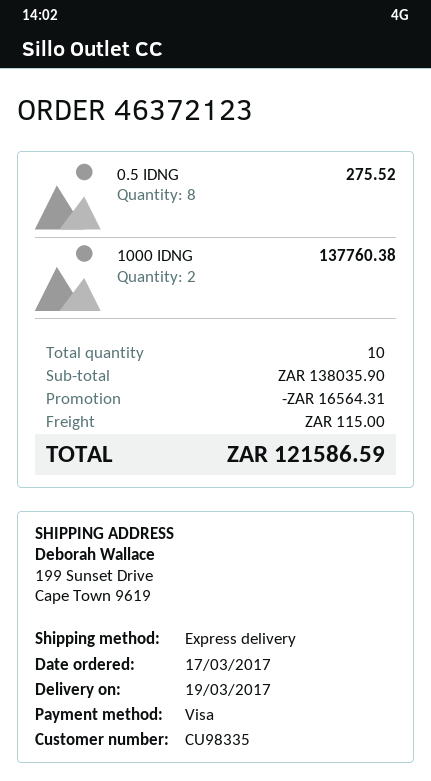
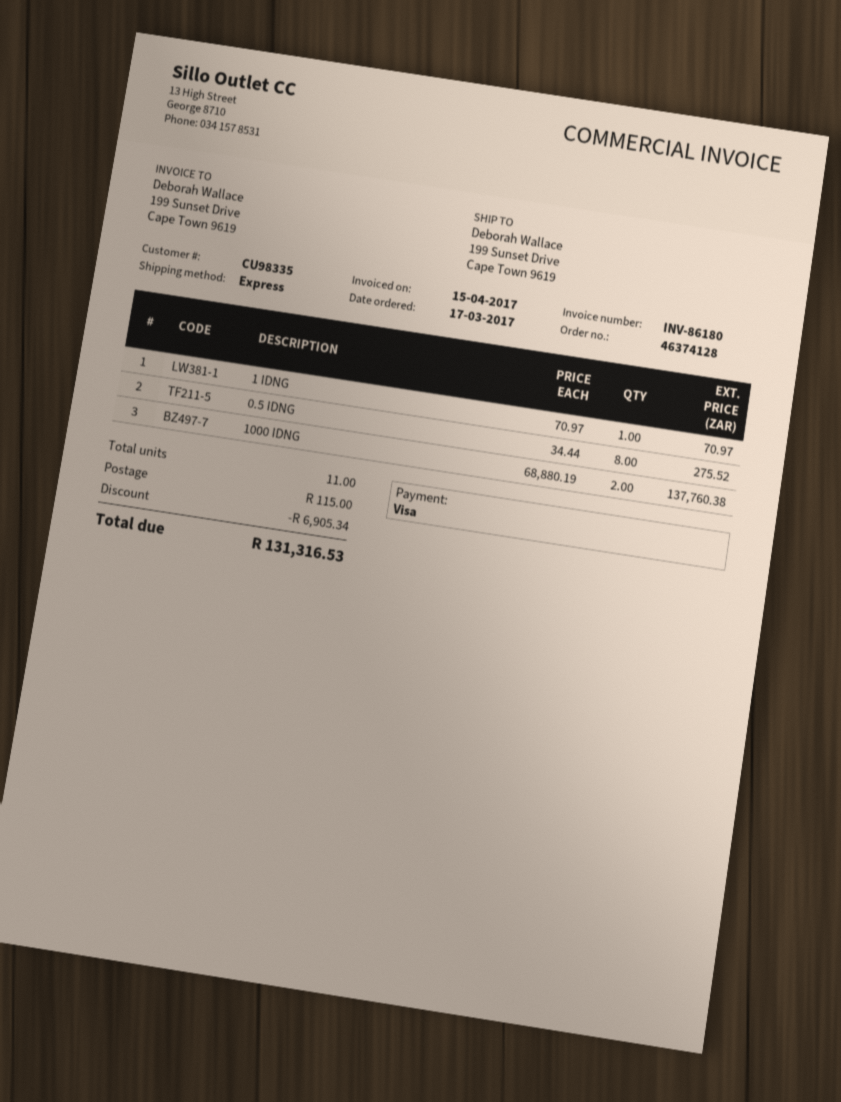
order number: 46372123 -> 46374128
1 IDNG: none -> 1 for 70.97
total quantity: 10 -> 11
discount: 16564.31 -> 6905.34
total: 121586.59 -> 131316.53

